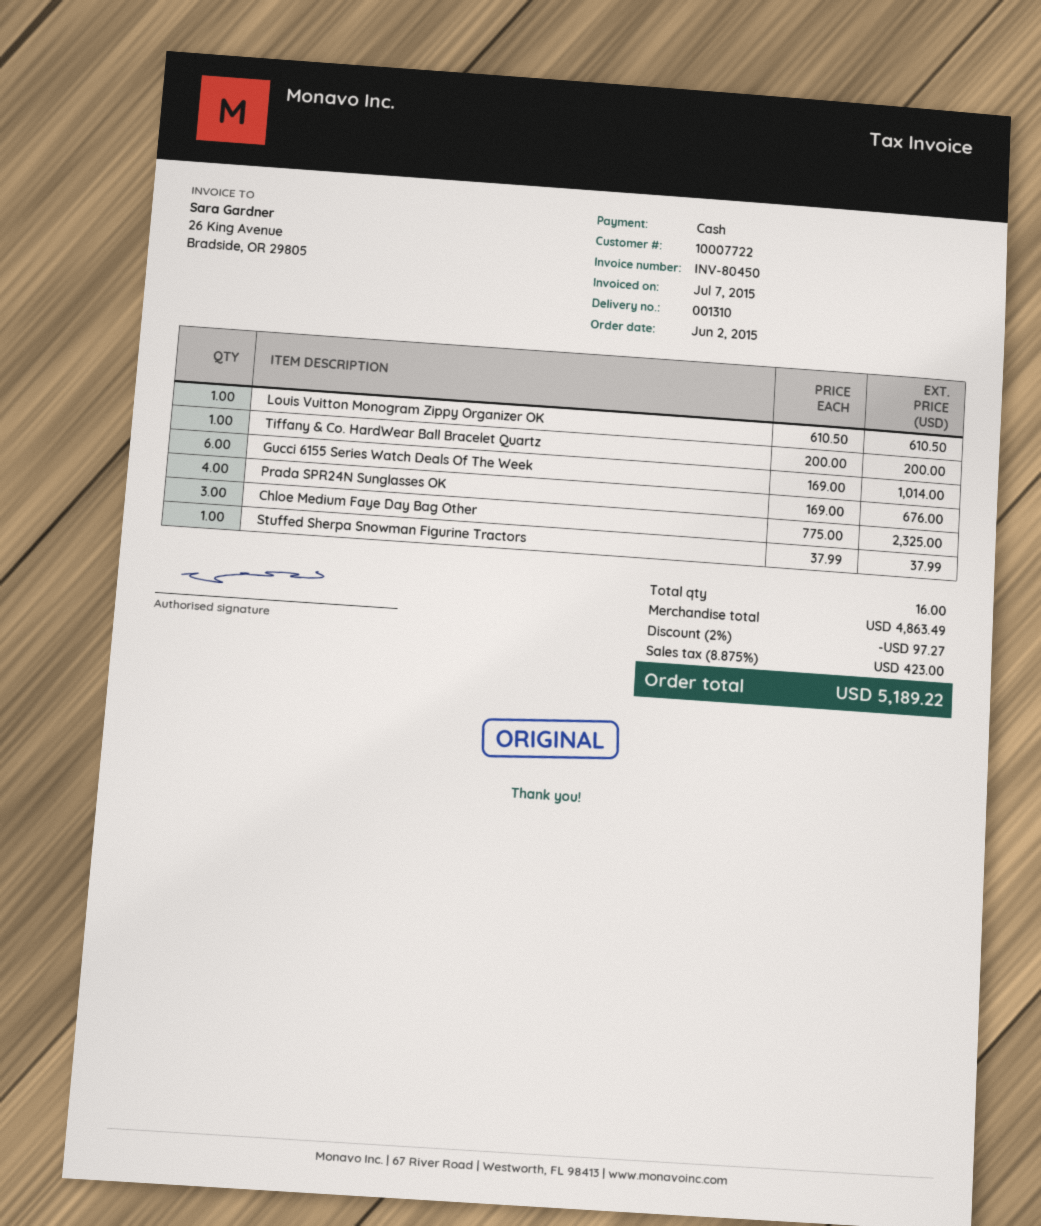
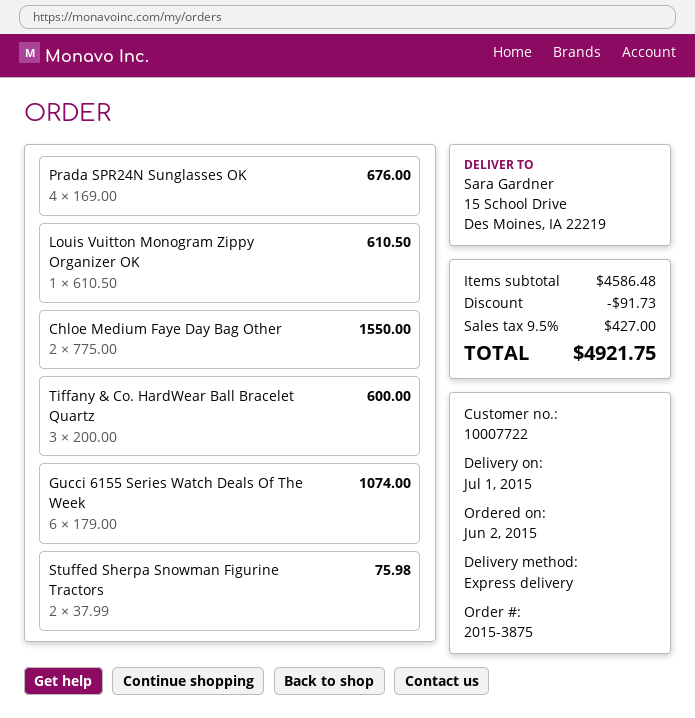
Tiffany & Co. HardWear Ball Bracelet Quartz: 1 x 200.00 = 200.00 -> 3 x 200.00 = 600.00
Gucci 6155 Series Watch Deals Of The Week: 6 x 169.00 = 1014.00 -> 6 x 179.00 = 1074.00
Chloe Medium Faye Day Bag Other: 3 x 775.00 = 2325.00 -> 2 x 775.00 = 1550.00
Stuffed Sherpa Snowman Figurine Tractors: 1 x 37.99 = 37.99 -> 2 x 37.99 = 75.98
subtotal: 4863.49 -> 4586.48
discount: 97.27 -> 91.73
tax: 8.875% = 423.00 -> 9.5% = 427.00
total: 5189.22 -> 4921.75

